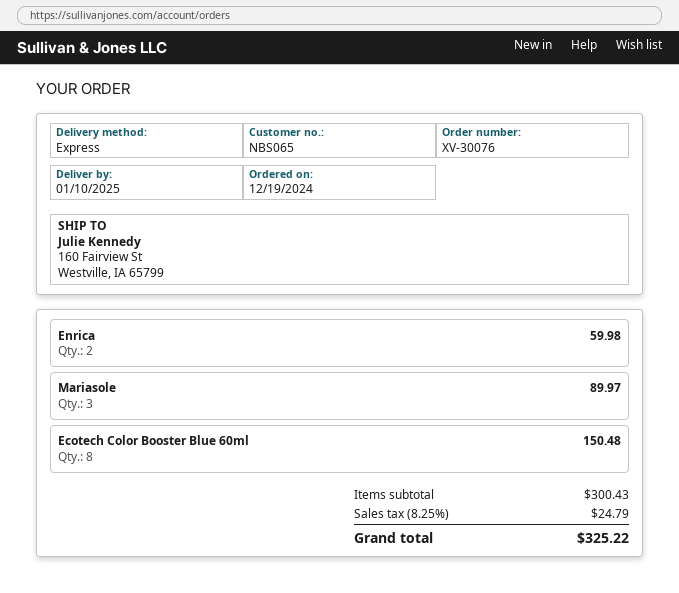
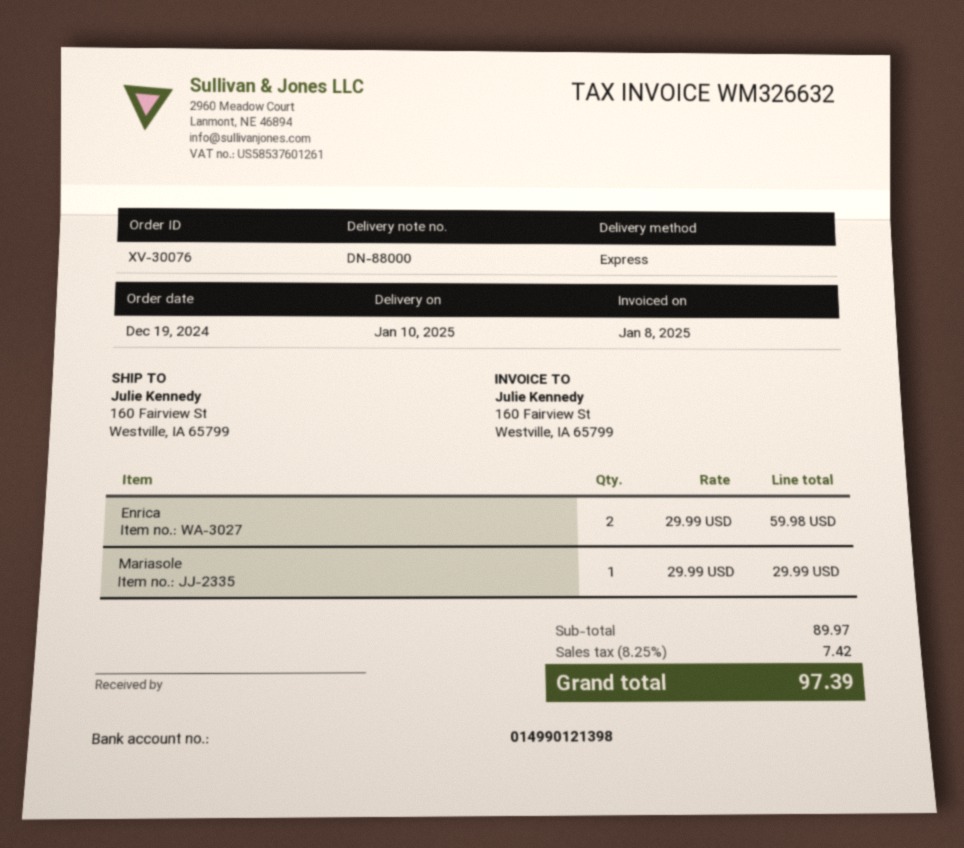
Mariasole: 3 for 89.97 -> 1 for 29.99
Ecotech Color Booster Blue 60ml: 8 for 150.48 -> none
subtotal: 300.43 -> 89.97
tax: 8.25% = 24.79 -> 8.25% = 7.42
total: 325.22 -> 97.39

